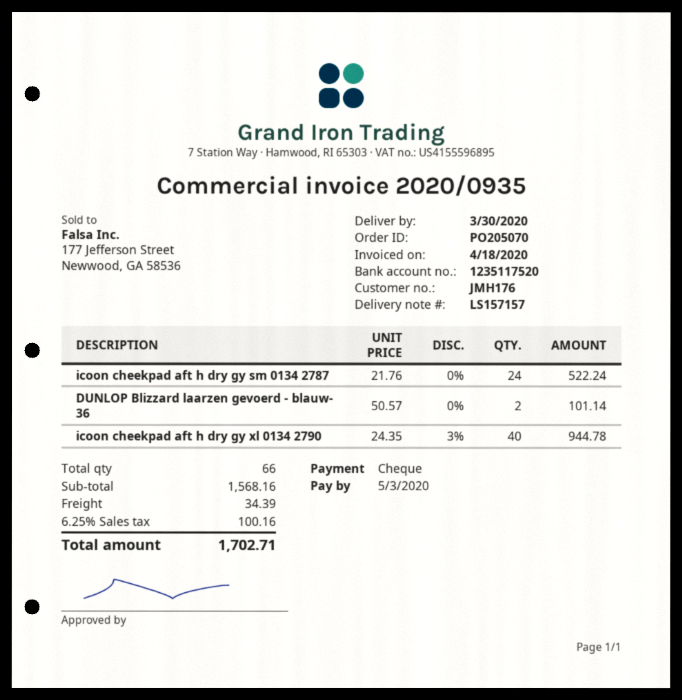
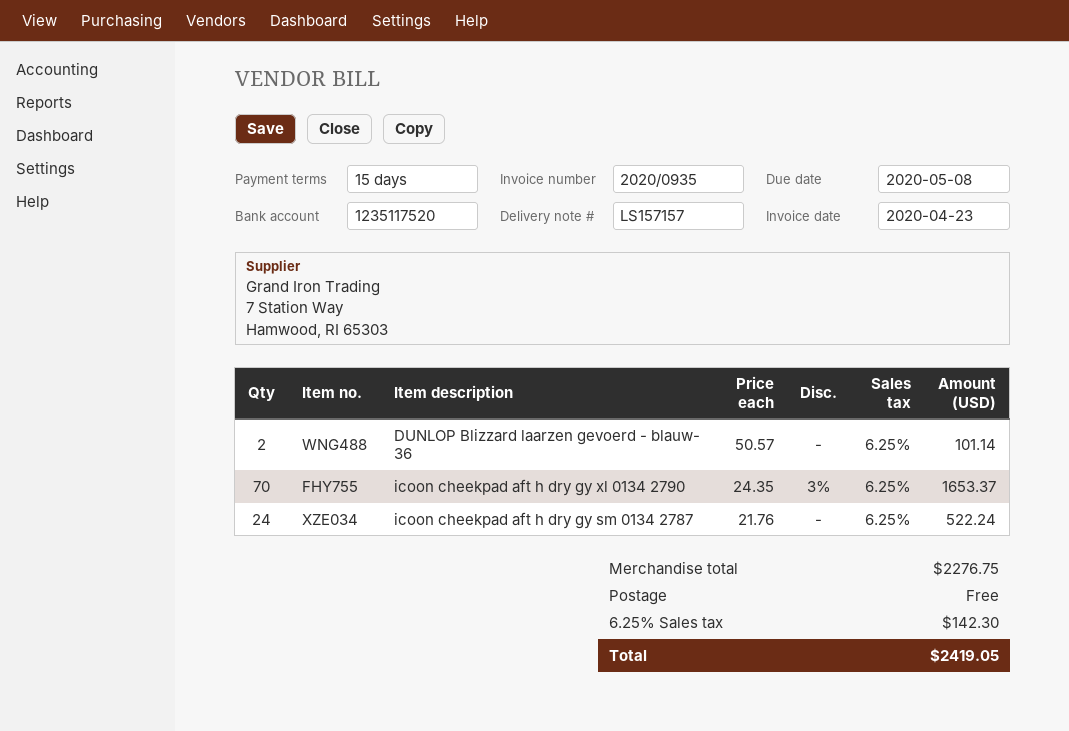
invoice date: 2020-04-18 -> 2020-04-23
due date: 2020-05-03 -> 2020-05-08
icoon cheekpad aft h dry gy xl 0134 2790: 40 x 24.35 - 3% = 944.78 -> 70 x 24.35 - 3% = 1653.37
subtotal: 1568.16 -> 2276.75
shipping: 34.39 -> 0.00
tax: 6.25% = 100.16 -> 6.25% = 142.30
total: 1702.71 -> 2419.05

